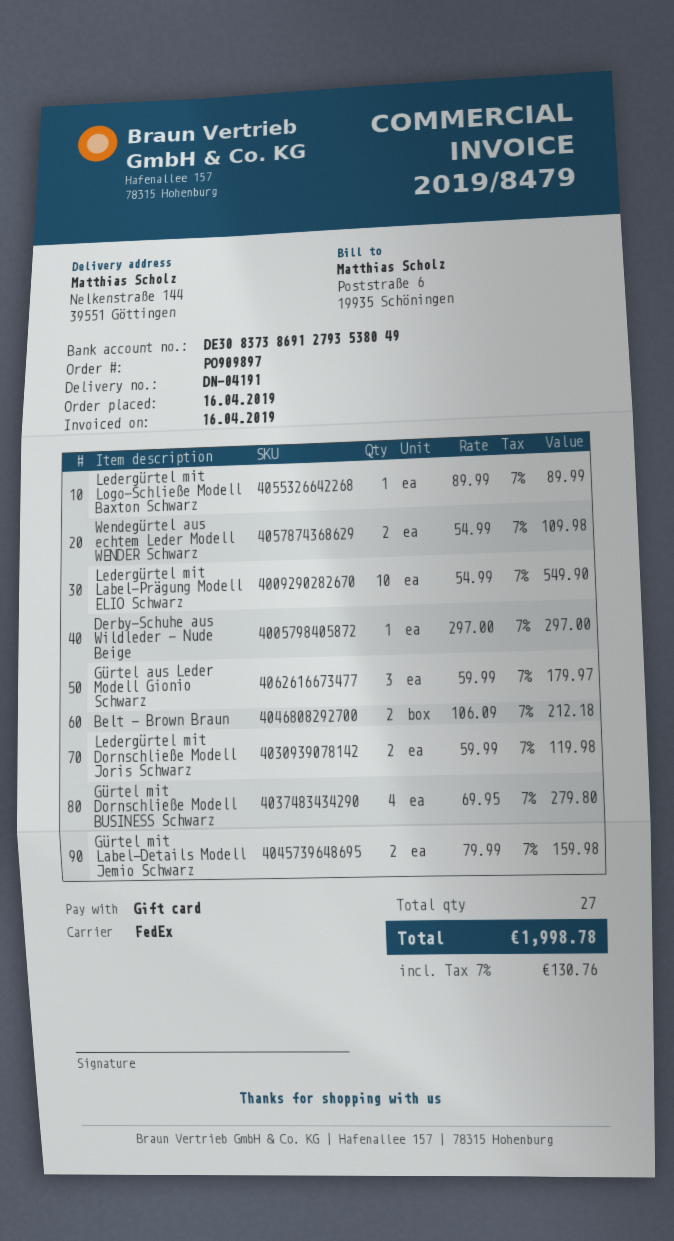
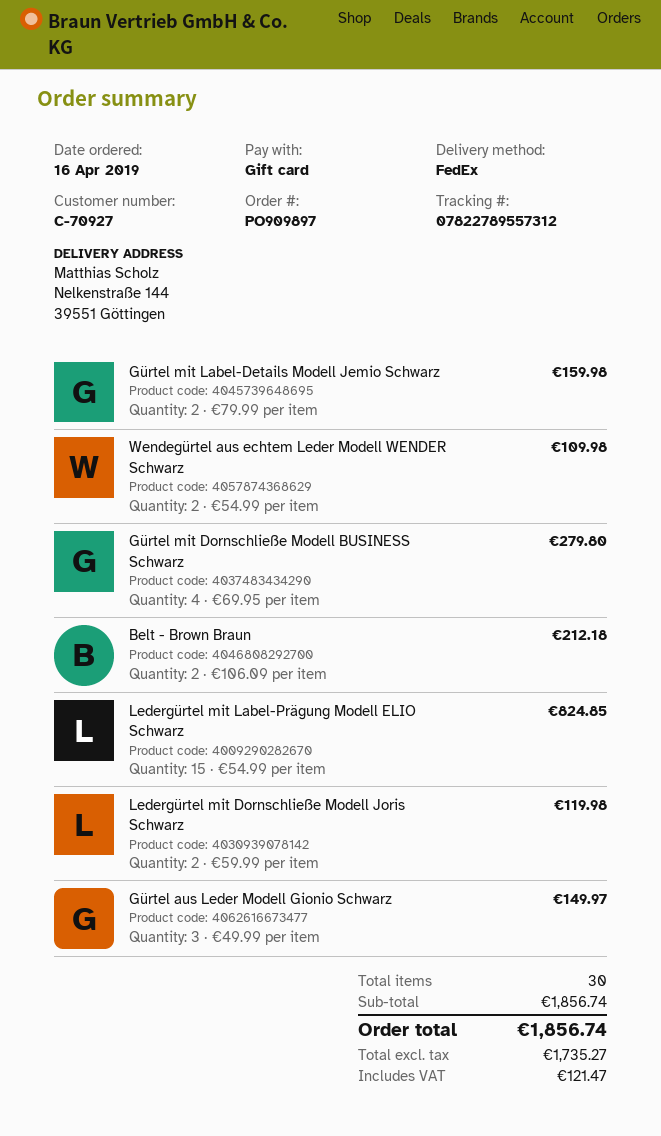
Ledergürtel mit Logo-Schließe Modell Baxton Schwarz: 1 x 89.99 = 89.99 -> none
Ledergürtel mit Label-Prägung Modell ELIO Schwarz: 10 x 54.99 = 549.90 -> 15 x 54.99 = 824.85
Derby-Schuhe aus Wildleder - Nude Beige: 1 x 297.00 = 297.00 -> none
Gürtel aus Leder Modell Gionio Schwarz: 3 x 59.99 = 179.97 -> 3 x 49.99 = 149.97
total quantity: 27 -> 30
tax: 130.76 -> 121.47
total: 1998.78 -> 1856.74

